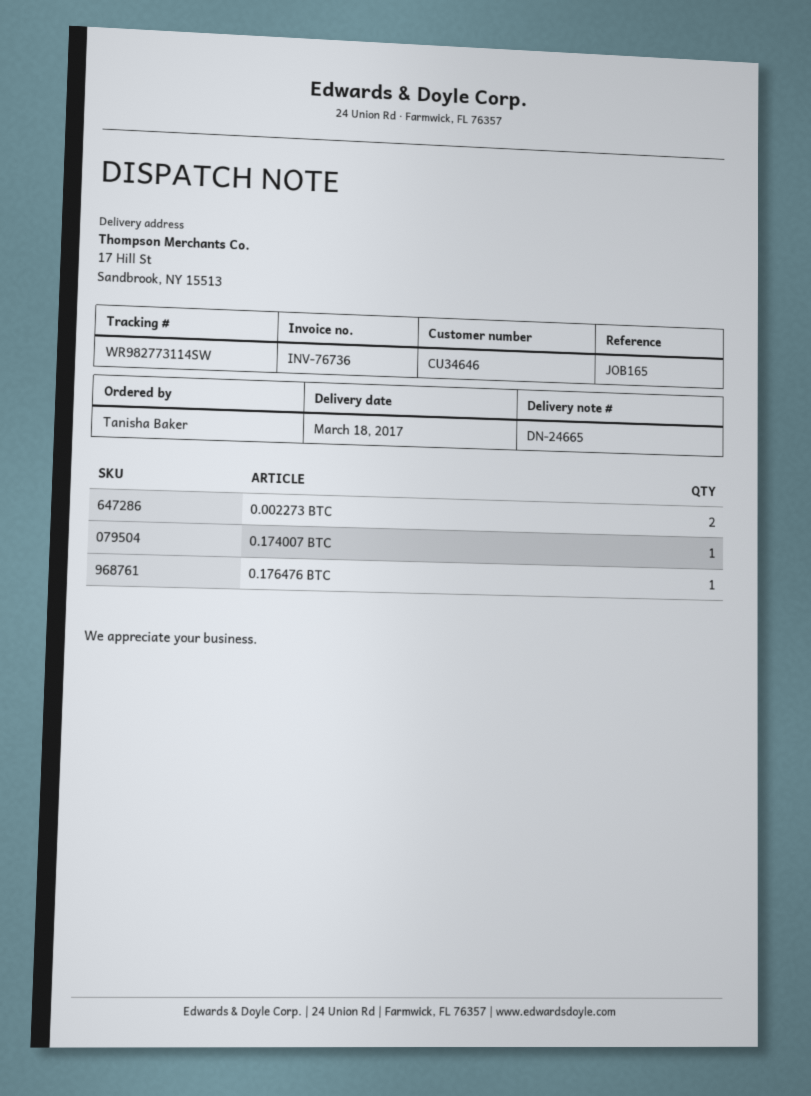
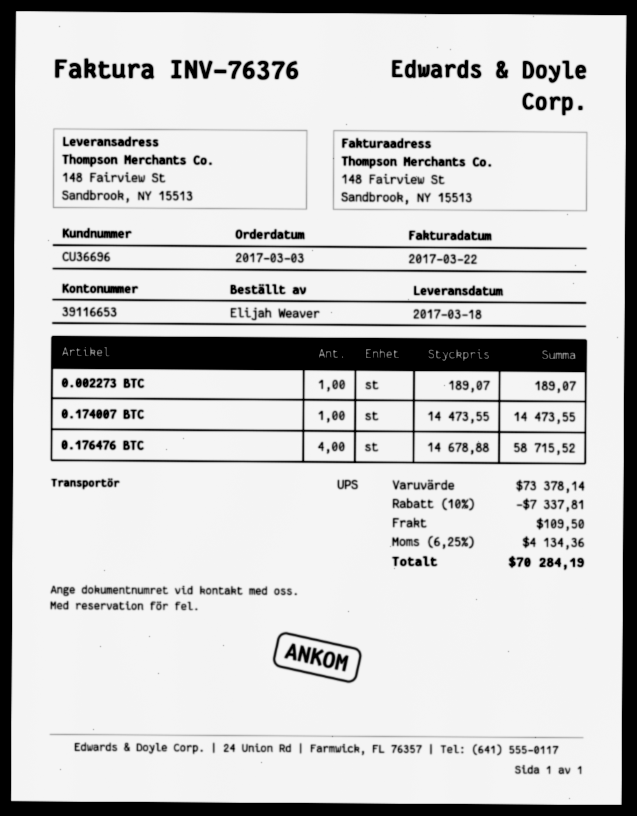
invoice number: INV-76736 -> INV-76376
customer number: CU34646 -> CU36696
ordered by: Tanisha Baker -> Elijah Weaver
ship to: 17 Hill St, Sandbrook, NY 15513 -> 148 Fairview St, Sandbrook, NY 15513
0.002273 BTC: 2 -> 1
0.176476 BTC: 1 -> 4

